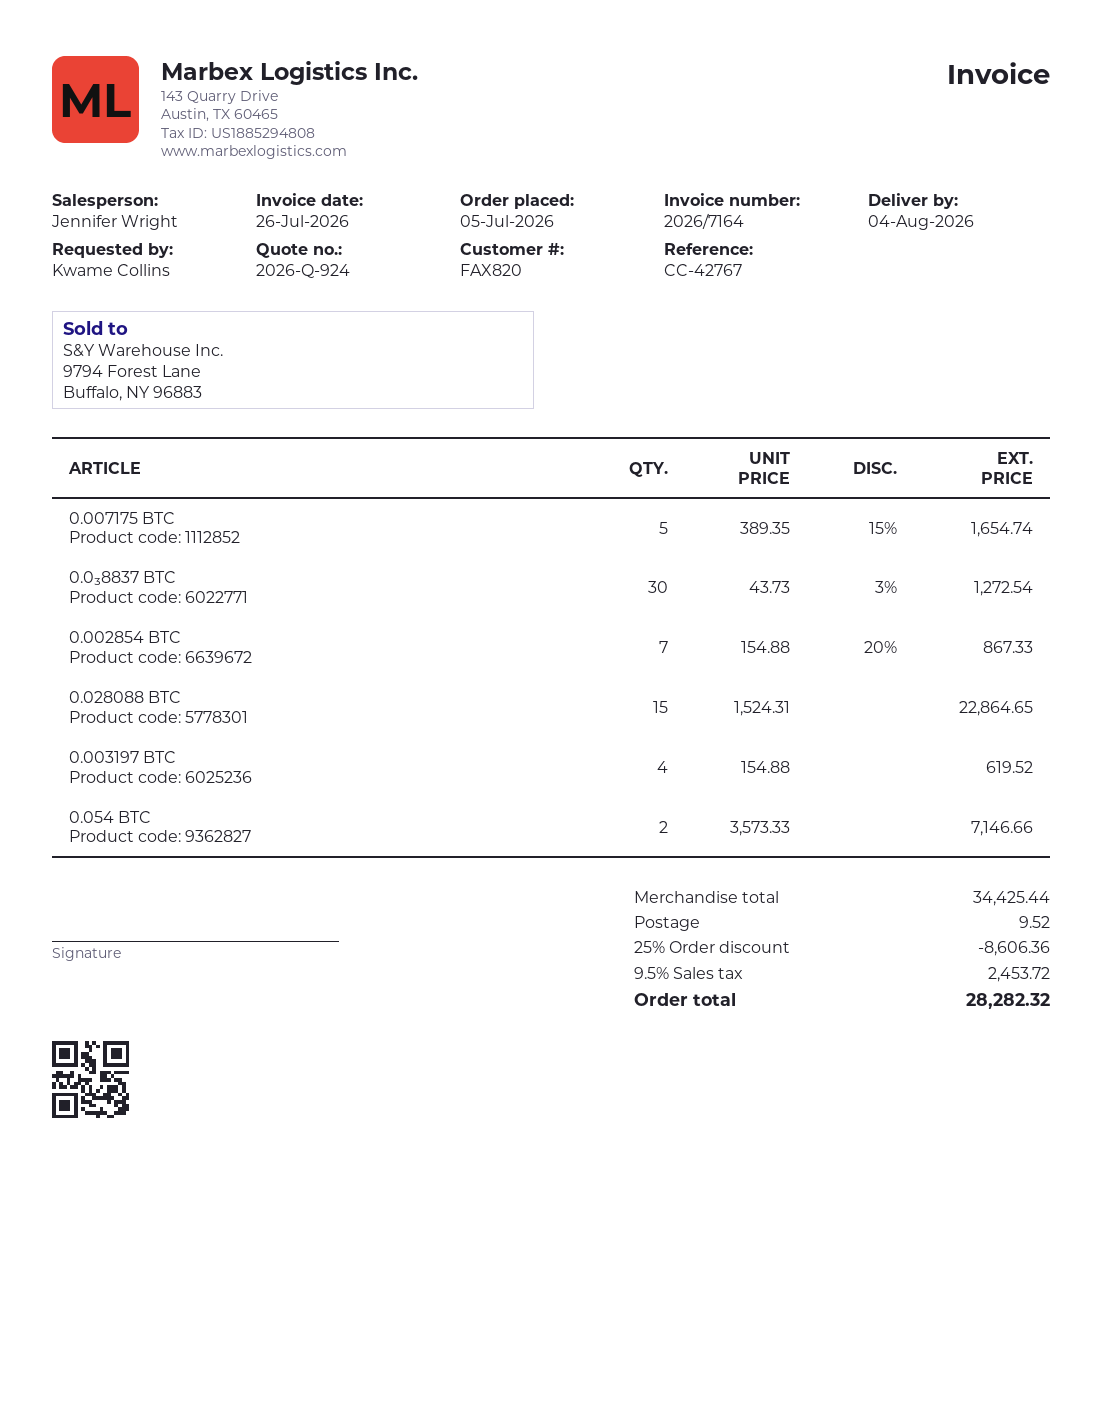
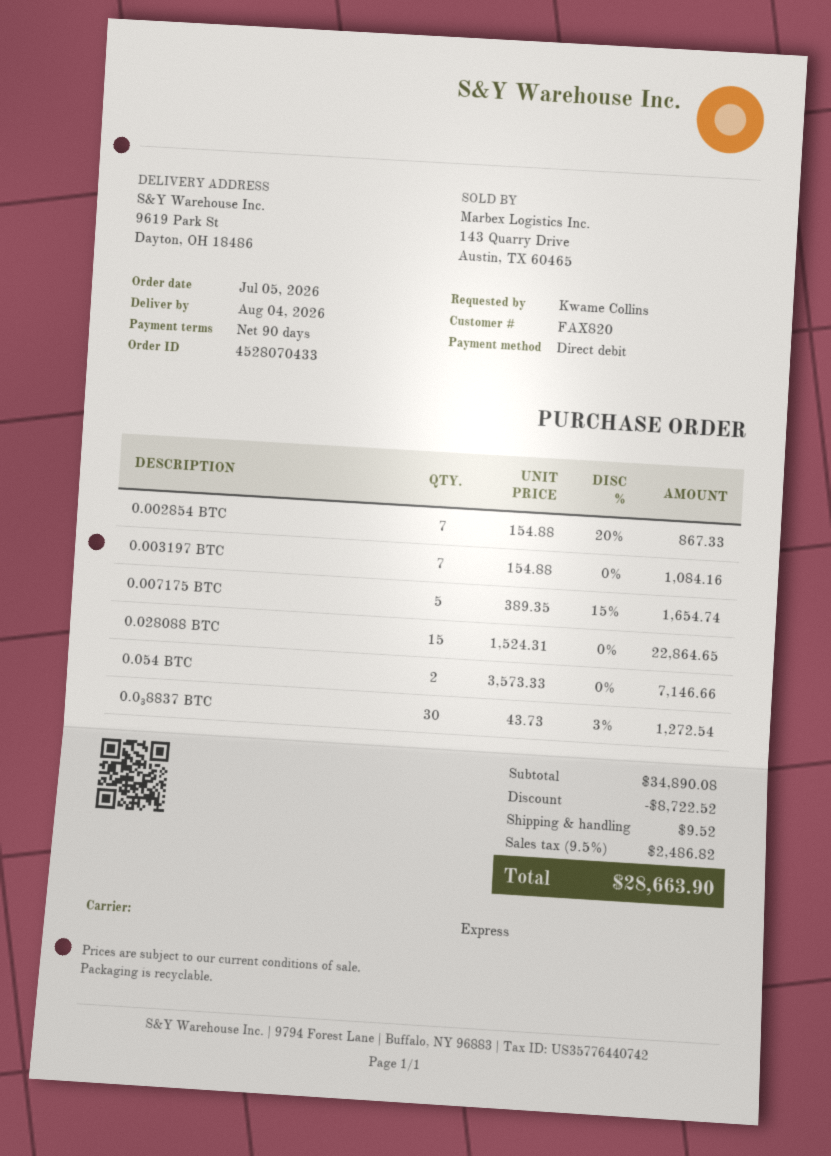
0.003197 BTC: 4 x 154.88 = 619.52 -> 7 x 154.88 = 1084.16
subtotal: 34425.44 -> 34890.08
discount: 8606.36 -> 8722.52
tax: 9.5% = 2453.72 -> 9.5% = 2486.82
total: 28282.32 -> 28663.90

